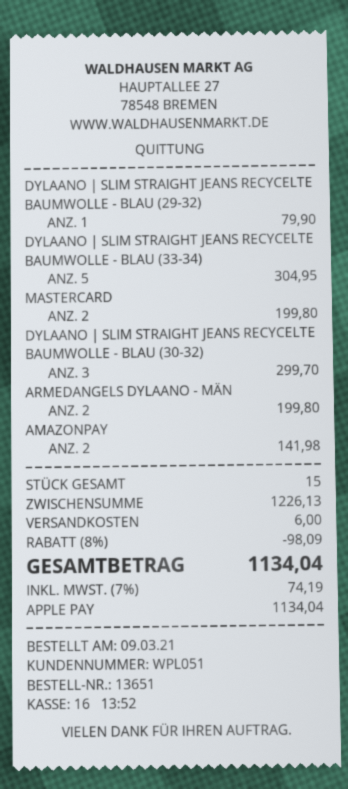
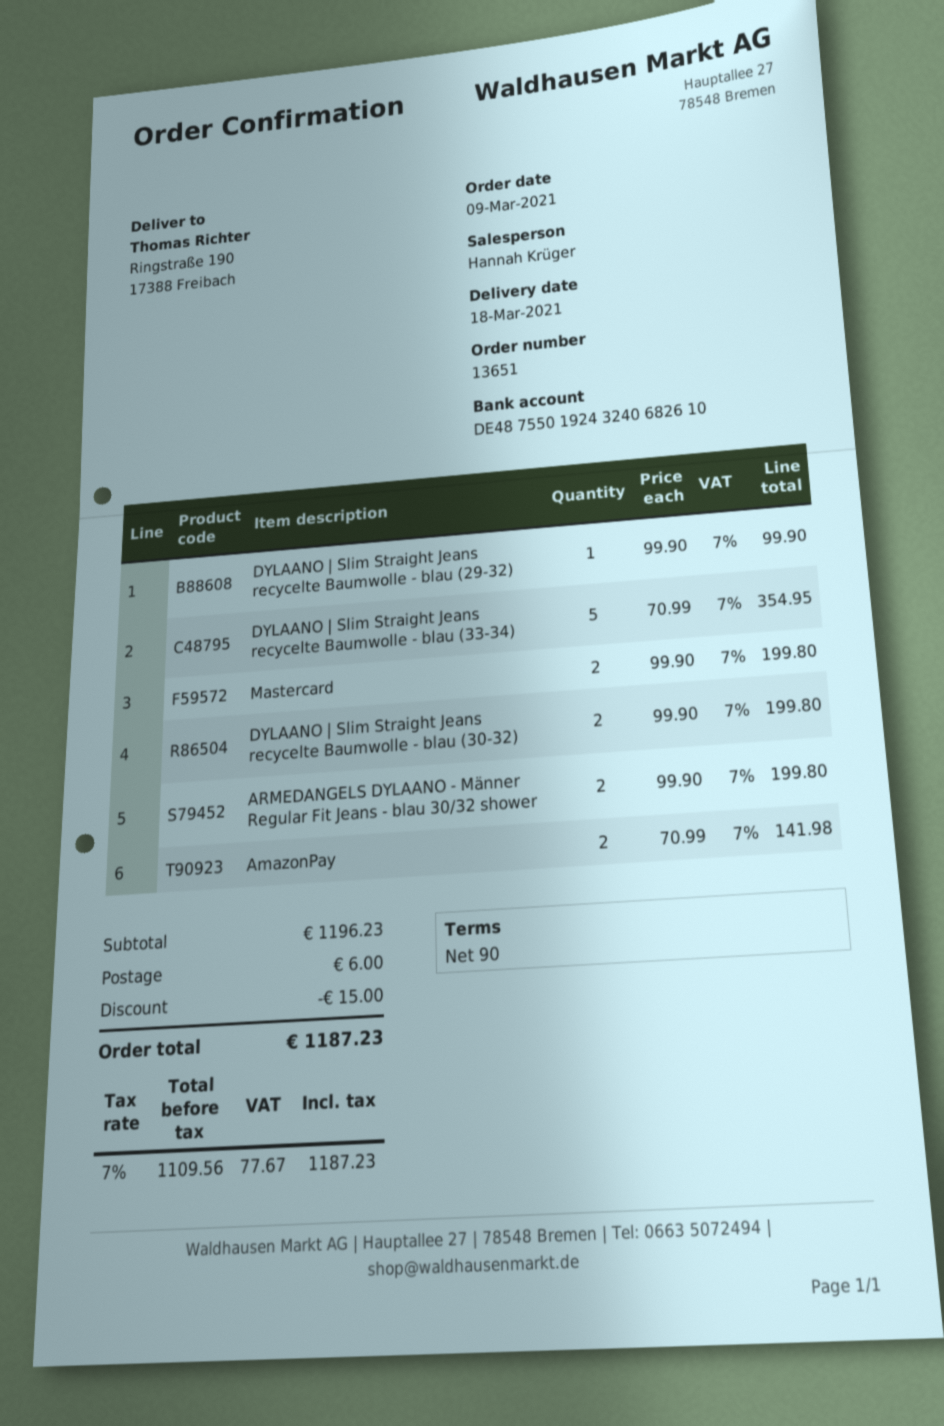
DYLAANO | SLIM STRAIGHT JEANS RECYCELTE BAUMWOLLE - BLAU (29-32): 1 for 79.90 -> 1 for 99.90
DYLAANO | SLIM STRAIGHT JEANS RECYCELTE BAUMWOLLE - BLAU (33-34): 5 for 304.95 -> 5 for 354.95
DYLAANO | SLIM STRAIGHT JEANS RECYCELTE BAUMWOLLE - BLAU (30-32): 3 for 299.70 -> 2 for 199.80
subtotal: 1226.13 -> 1196.23
discount: 98.09 -> 15.00
tax: 7% = 74.19 -> 7% = 77.67
total: 1134.04 -> 1187.23

